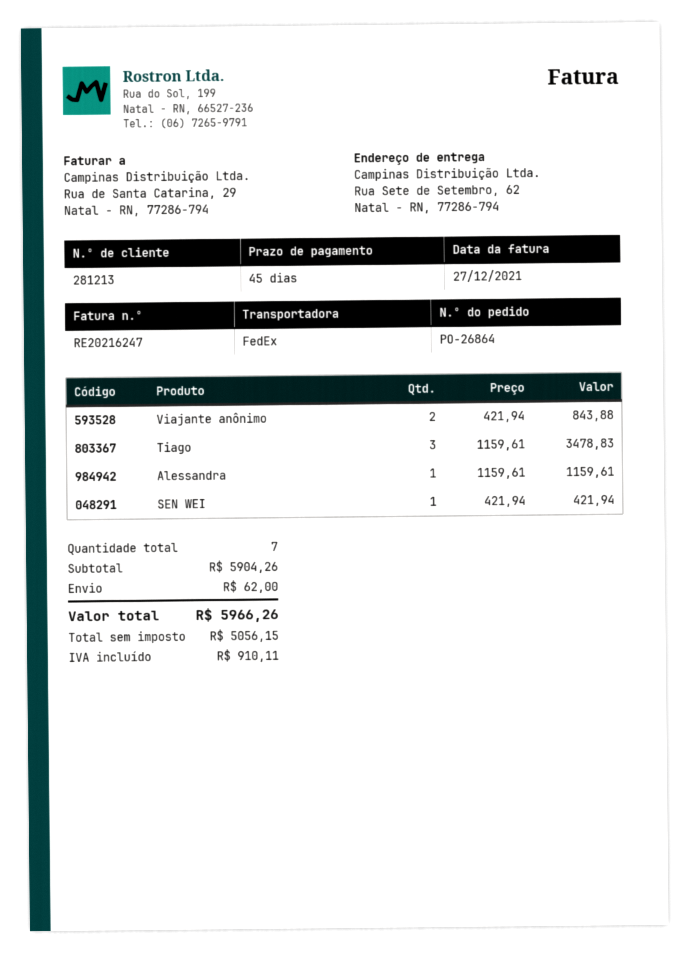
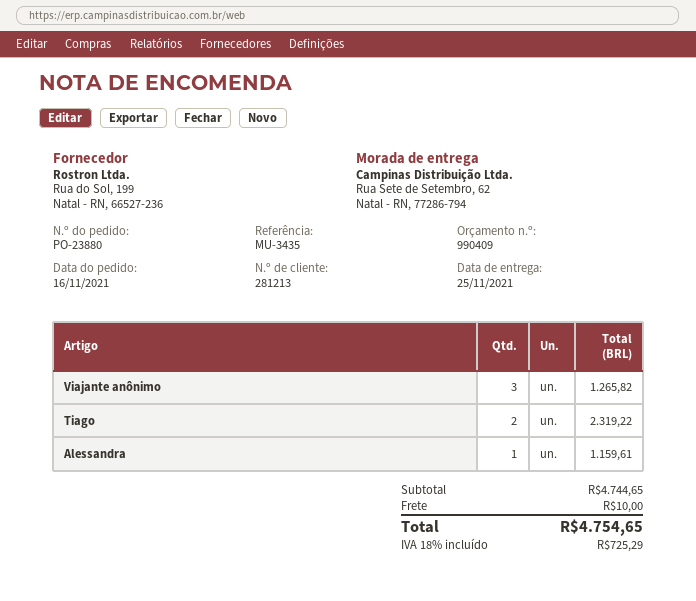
order number: PO-26864 -> PO-23880
Viajante anônimo: 2 for 843.88 -> 3 for 1265.82
Tiago: 3 for 3478.83 -> 2 for 2319.22
SEN WEI: 1 for 421.94 -> none
subtotal: 5904.26 -> 4744.65
shipping: 62.00 -> 10.00
tax: 910.11 -> 725.29
total: 5966.26 -> 4754.65

